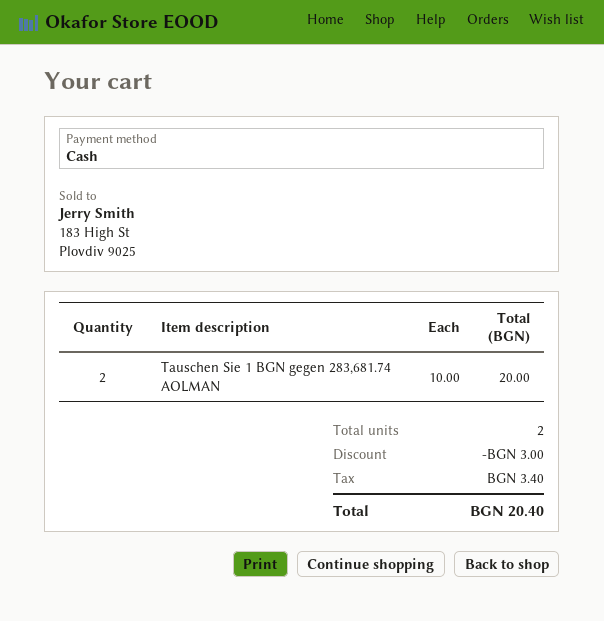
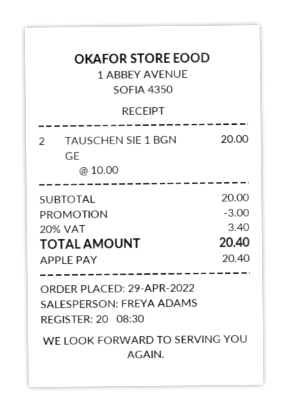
payment method: cash -> Apple Pay

